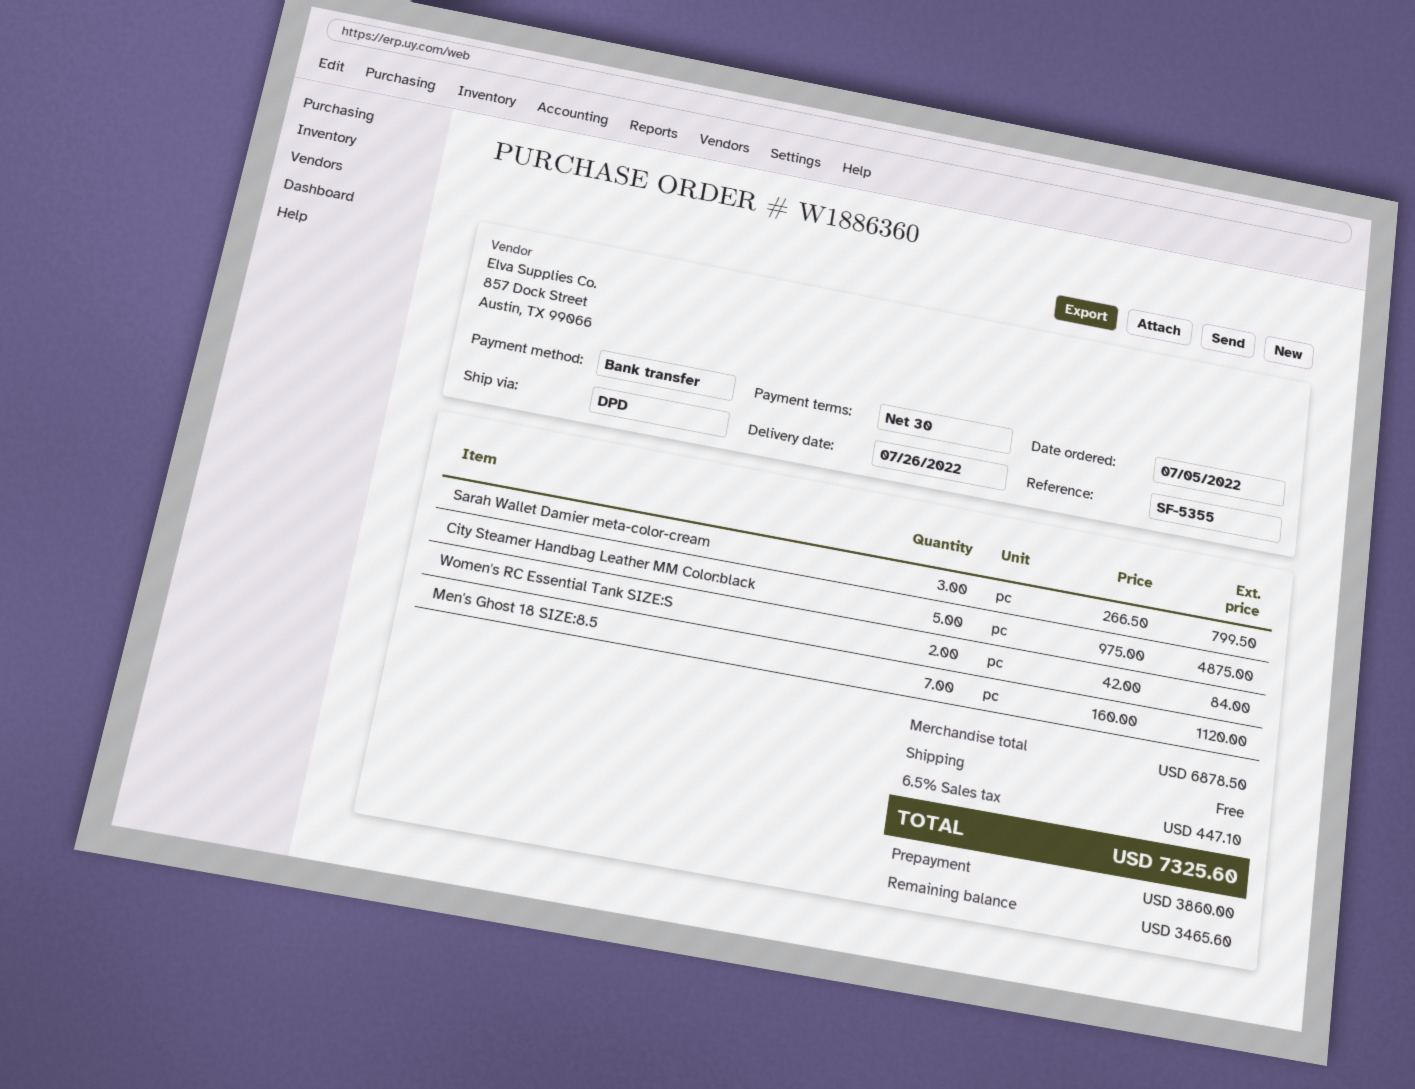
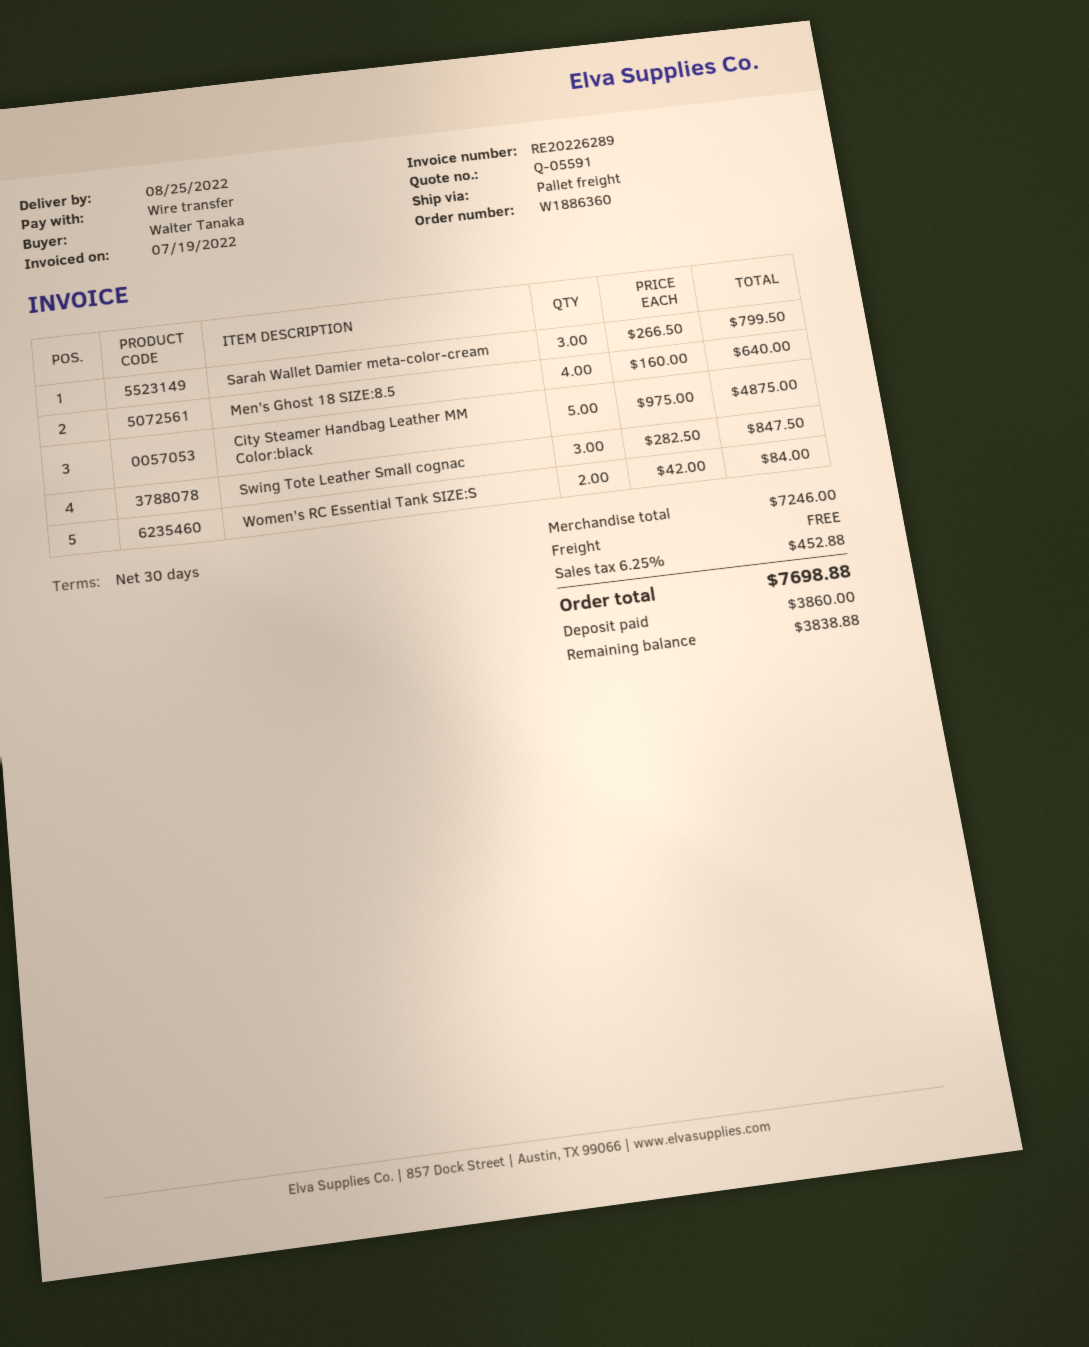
delivery date: 2022-07-26 -> 2022-08-25
shipping method: DPD -> pallet freight
Men's Ghost 18 SIZE:8.5: 7 x 160.00 = 1120.00 -> 4 x 160.00 = 640.00
Swing Tote Leather Small cognac: none -> 3 x 282.50 = 847.50
subtotal: 6878.50 -> 7246.00
tax: 6.5% = 447.10 -> 6.25% = 452.88
total: 7325.60 -> 7698.88
balance: 3465.60 -> 3838.88

